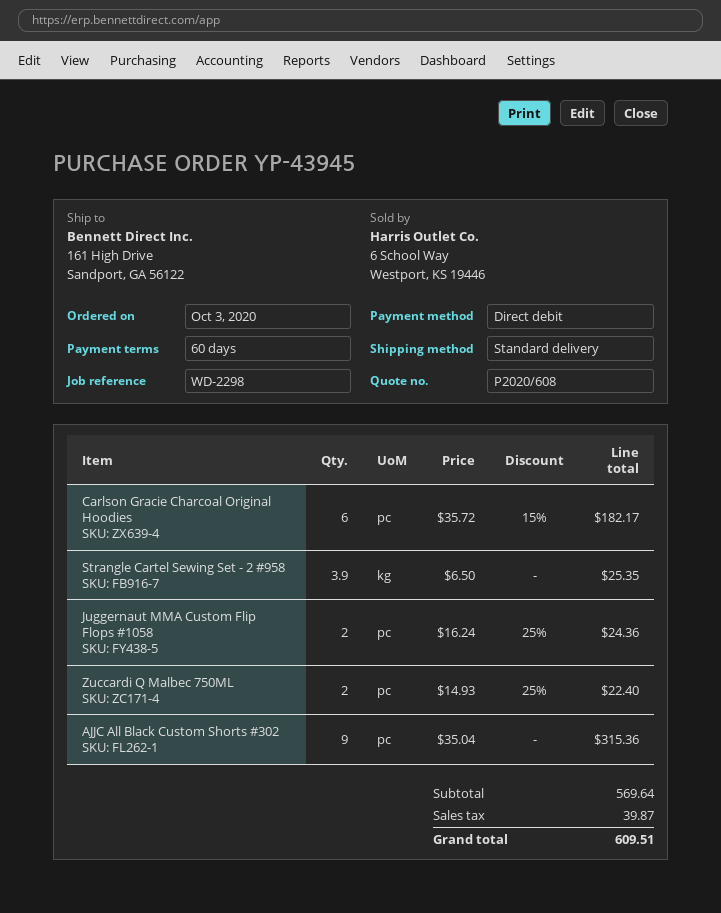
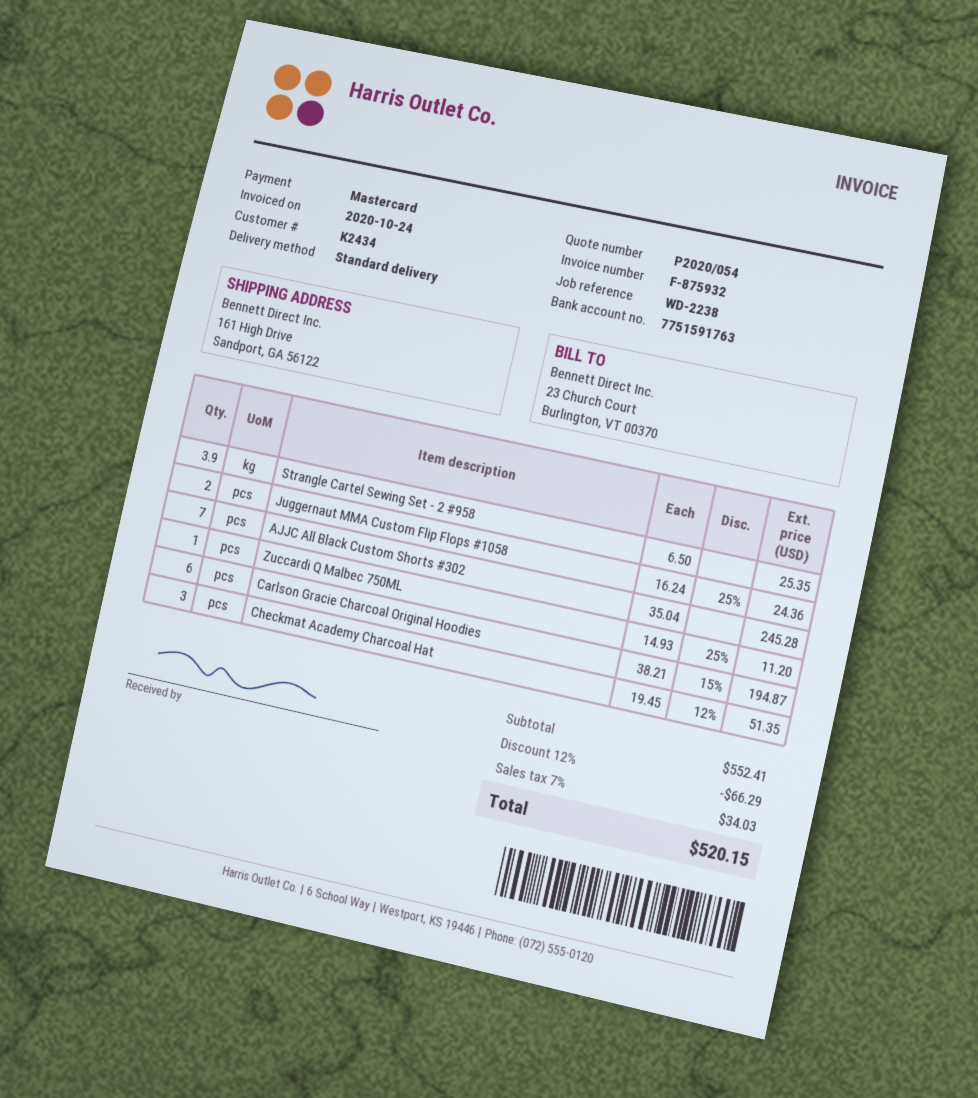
quote number: P2020/608 -> P2020/054
reference: WD-2298 -> WD-2238
payment method: direct debit -> Mastercard
Carlson Gracie Charcoal Original Hoodies: 6 x 35.72 - 15% = 182.17 -> 6 x 38.21 - 15% = 194.87
Zuccardi Q Malbec 750ML: 2 x 14.93 - 25% = 22.40 -> 1 x 14.93 - 25% = 11.20
AJJC All Black Custom Shorts #302: 9 x 35.04 = 315.36 -> 7 x 35.04 = 245.28
Checkmat Academy Charcoal Hat: none -> 3 x 19.45 - 12% = 51.35
subtotal: 569.64 -> 552.41
discount: none -> 12% = 66.29
tax: 39.87 -> 34.03
total: 609.51 -> 520.15

